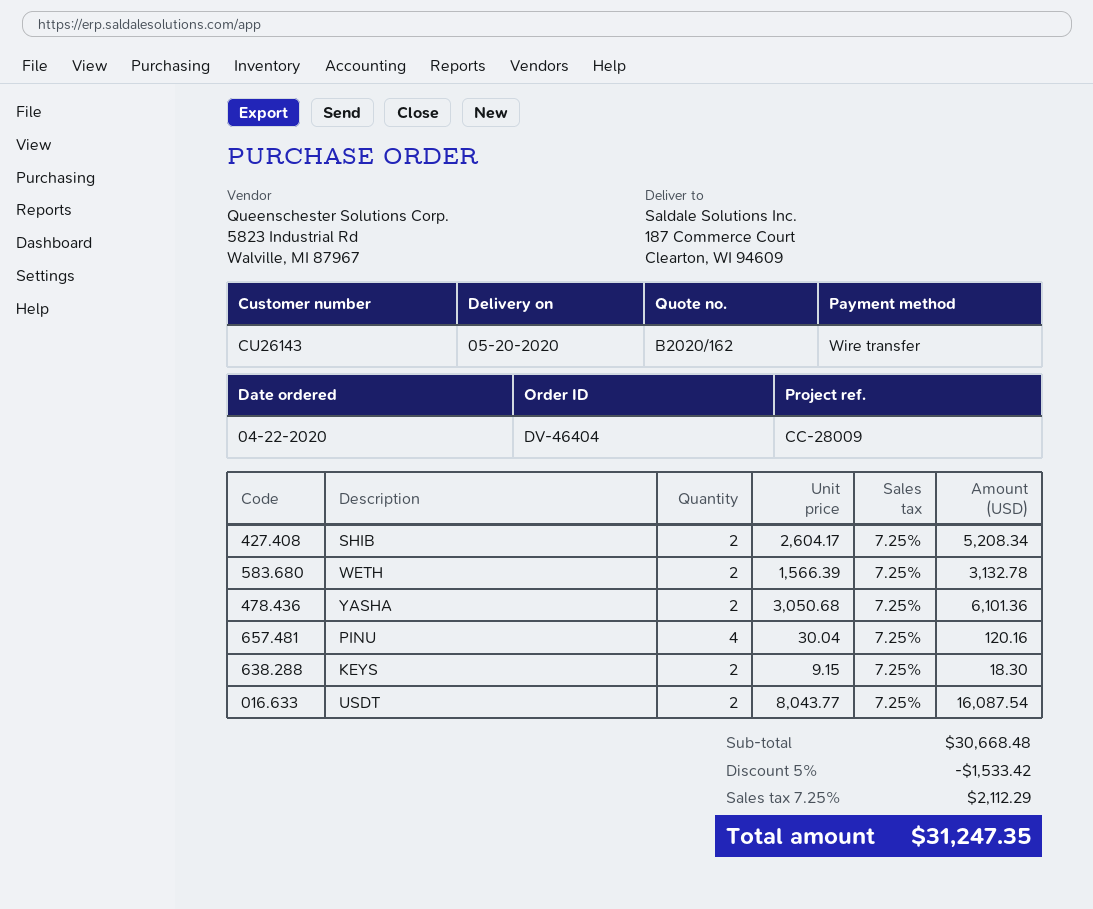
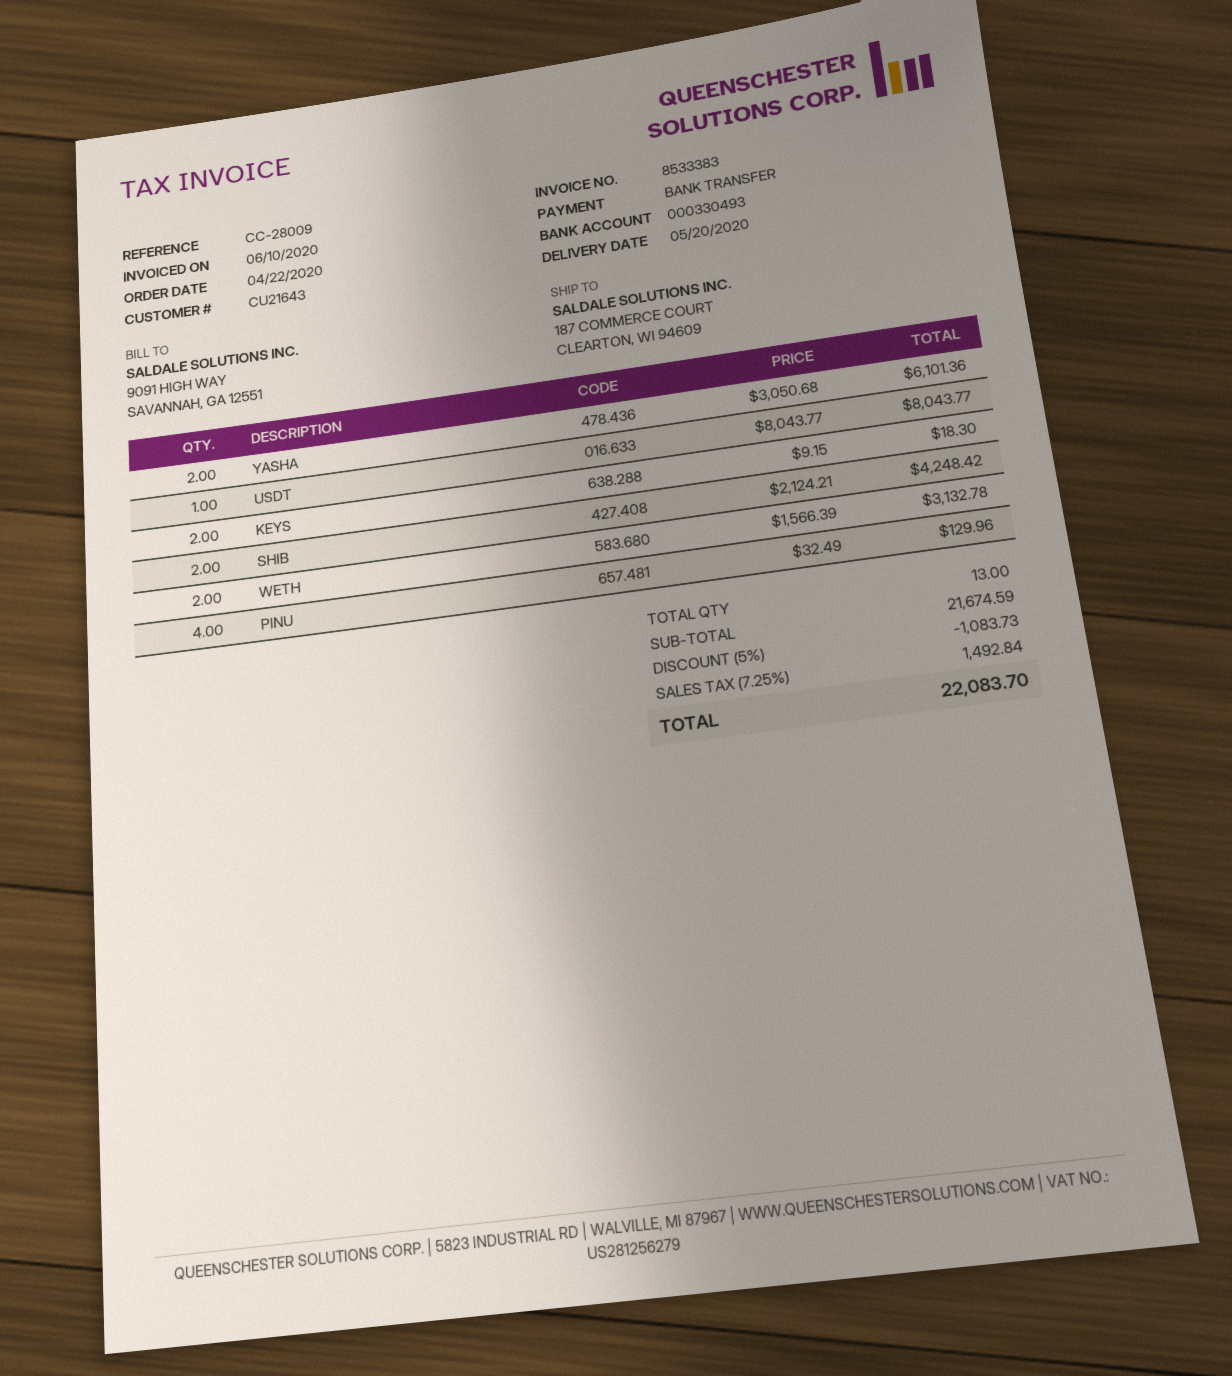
customer number: CU26143 -> CU21643
SHIB: 2 x 2604.17 = 5208.34 -> 2 x 2124.21 = 4248.42
PINU: 4 x 30.04 = 120.16 -> 4 x 32.49 = 129.96
USDT: 2 x 8043.77 = 16087.54 -> 1 x 8043.77 = 8043.77
subtotal: 30668.48 -> 21674.59
discount: 5% = 1533.42 -> 5% = 1083.73
tax: 7.25% = 2112.29 -> 7.25% = 1492.84
total: 31247.35 -> 22083.70

